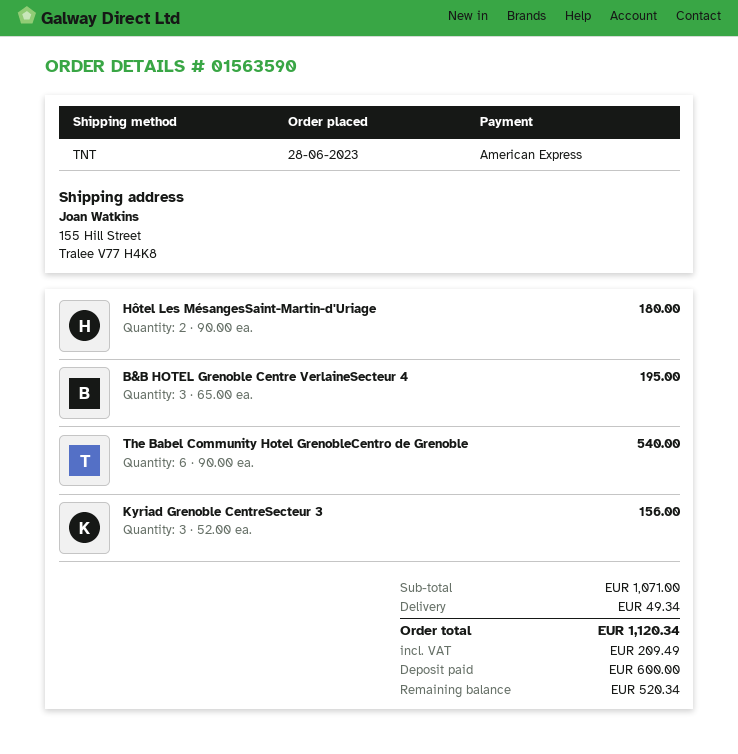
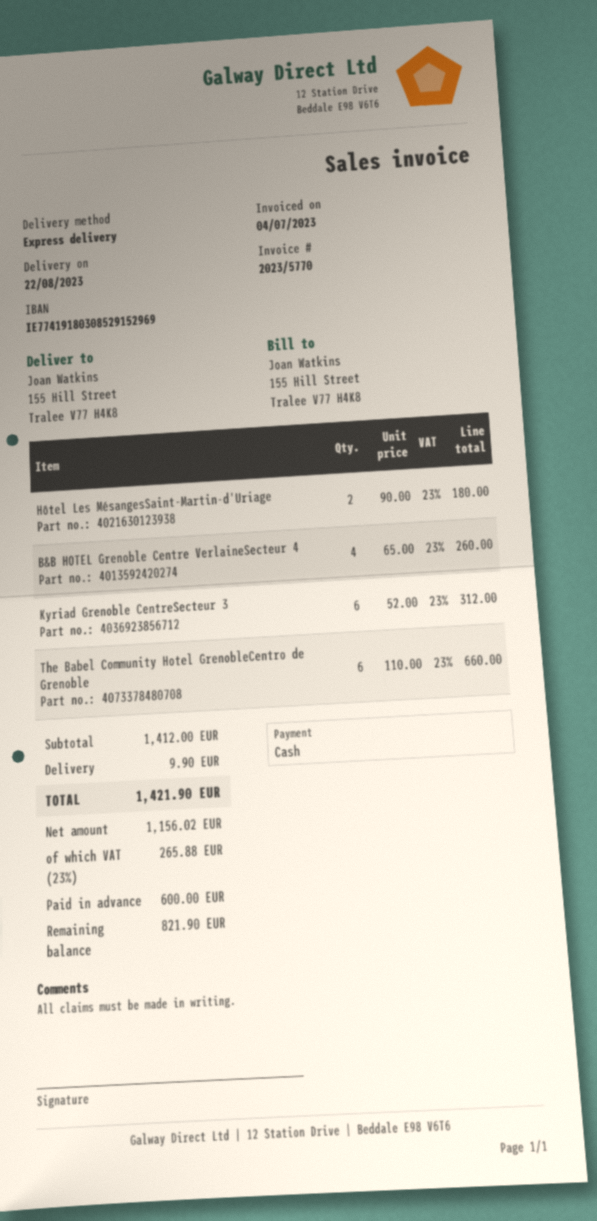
payment method: American Express -> cash
shipping method: TNT -> express
B&B HOTEL Grenoble Centre VerlaineSecteur 4: 3 x 65.00 = 195.00 -> 4 x 65.00 = 260.00
The Babel Community Hotel GrenobleCentro de Grenoble: 6 x 90.00 = 540.00 -> 6 x 110.00 = 660.00
Kyriad Grenoble CentreSecteur 3: 3 x 52.00 = 156.00 -> 6 x 52.00 = 312.00
subtotal: 1071.00 -> 1412.00
shipping: 49.34 -> 9.90
tax: 209.49 -> 265.88
total: 1120.34 -> 1421.90
balance: 520.34 -> 821.90

